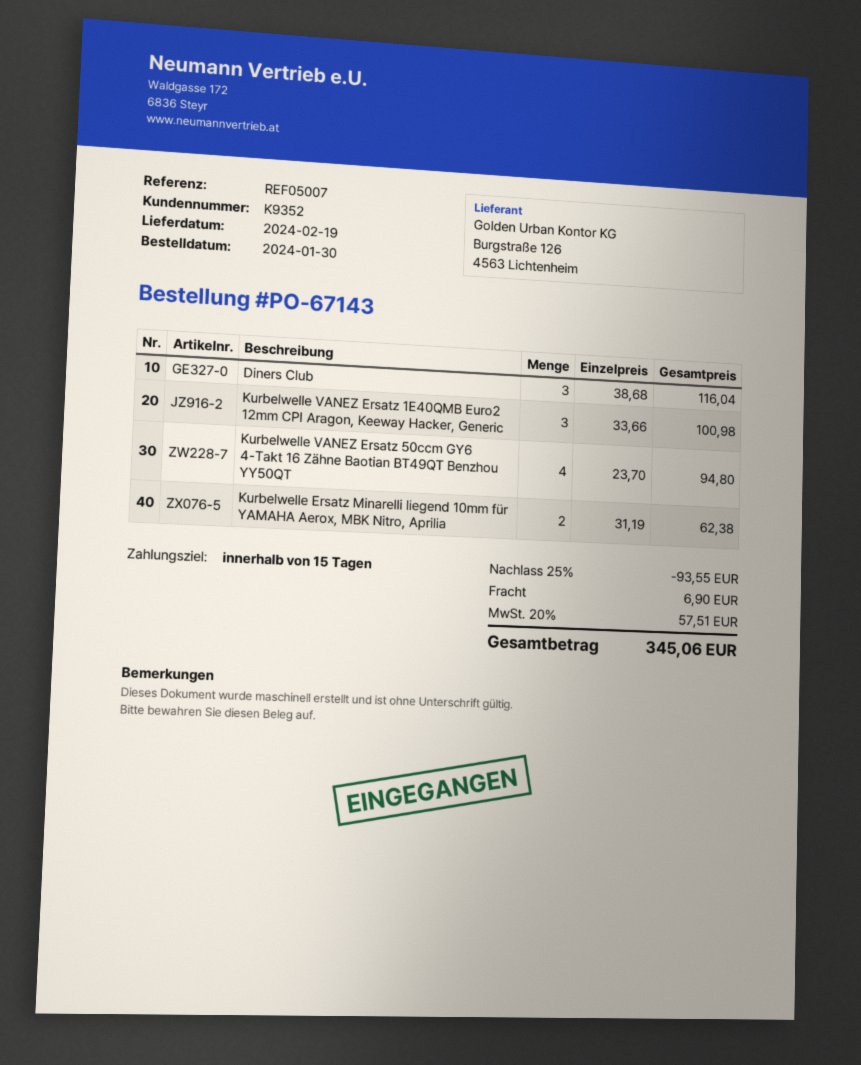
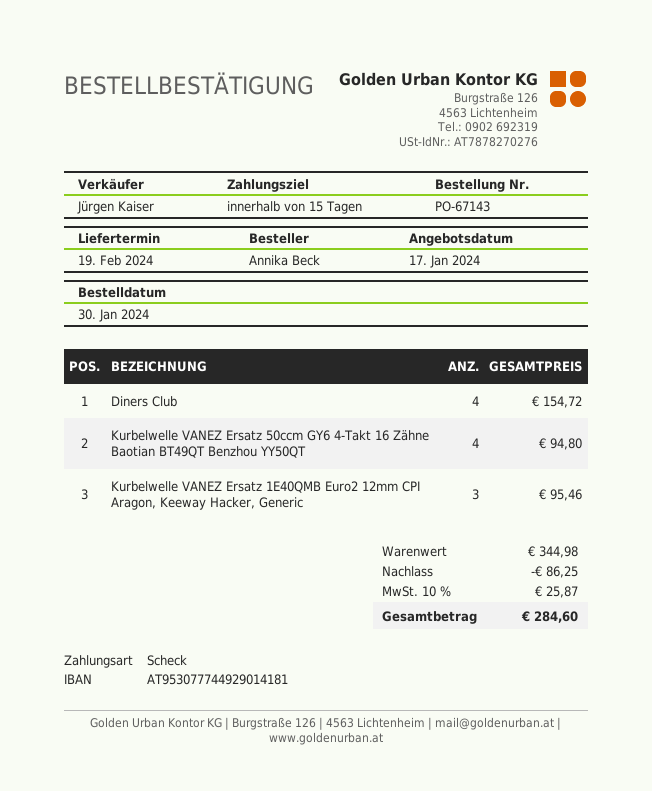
Diners Club: 3 for 116.04 -> 4 for 154.72
Kurbelwelle VANEZ Ersatz 1E40QMB Euro2 12mm CPI Aragon, Keeway Hacker, Generic: 3 for 100.98 -> 3 for 95.46
Kurbelwelle Ersatz Minarelli liegend 10mm für YAMAHA Aerox, MBK Nitro, Aprilia: 2 for 62.38 -> none
discount: 93.55 -> 86.25
shipping: 6.90 -> none
tax: 20% = 57.51 -> 10% = 25.87
total: 345.06 -> 284.60

